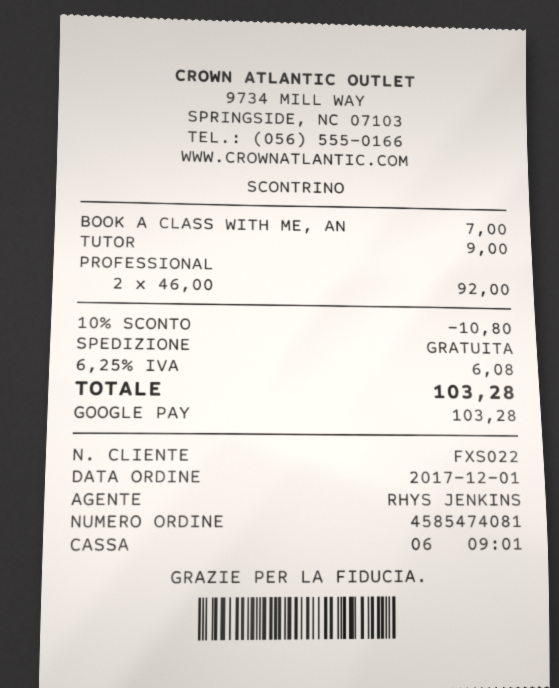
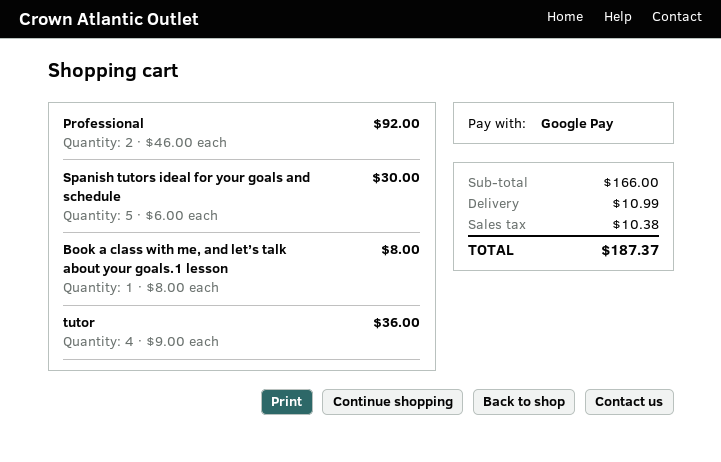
BOOK A CLASS WITH ME, AN: 1 x 7.00 = 7.00 -> 1 x 8.00 = 8.00
TUTOR: 1 x 9.00 = 9.00 -> 4 x 9.00 = 36.00
Spanish tutors ideal for your goals and schedule: none -> 5 x 6.00 = 30.00
discount: 10% = 10.80 -> none
shipping: 0.00 -> 10.99
tax: 6.08 -> 10.38
total: 103.28 -> 187.37

